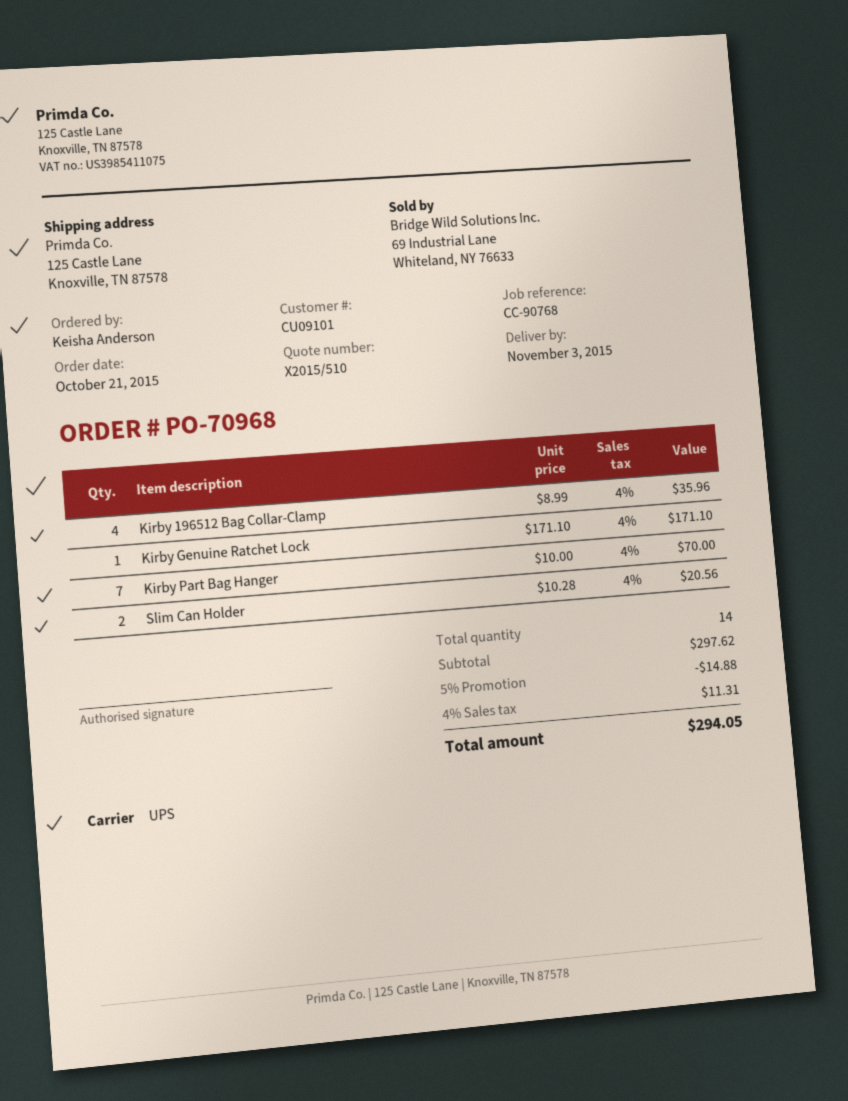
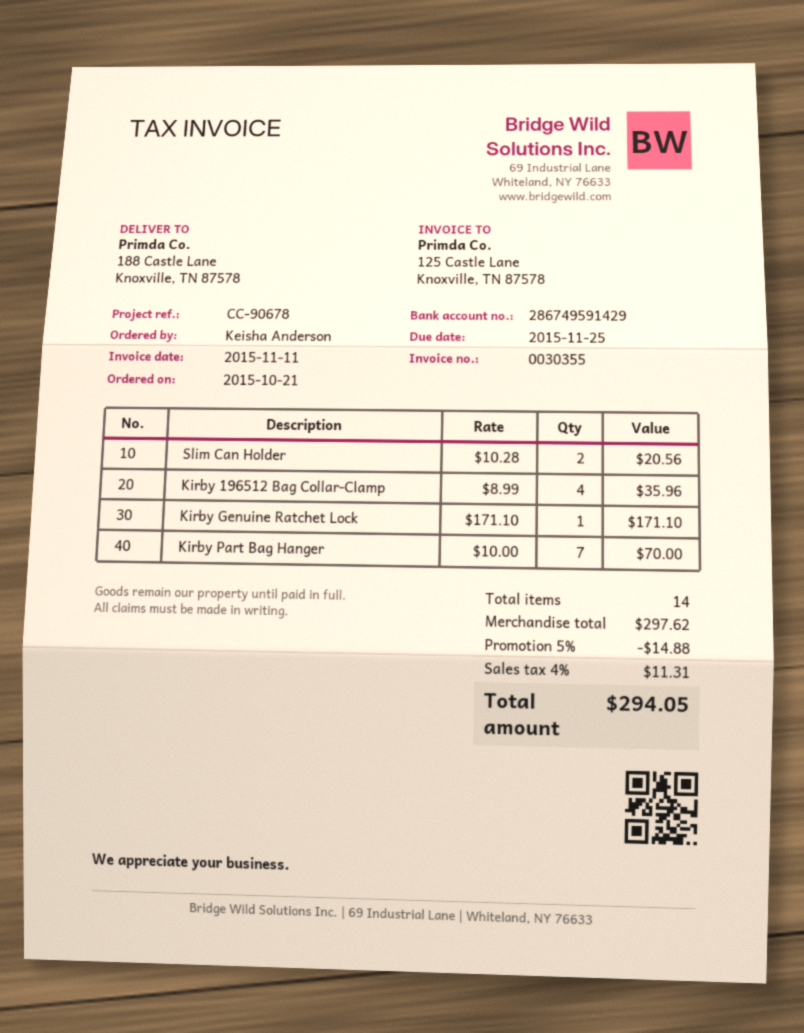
reference: CC-90768 -> CC-90678
ship to: 125 Castle Lane, Knoxville, TN 87578 -> 188 Castle Lane, Knoxville, TN 87578

